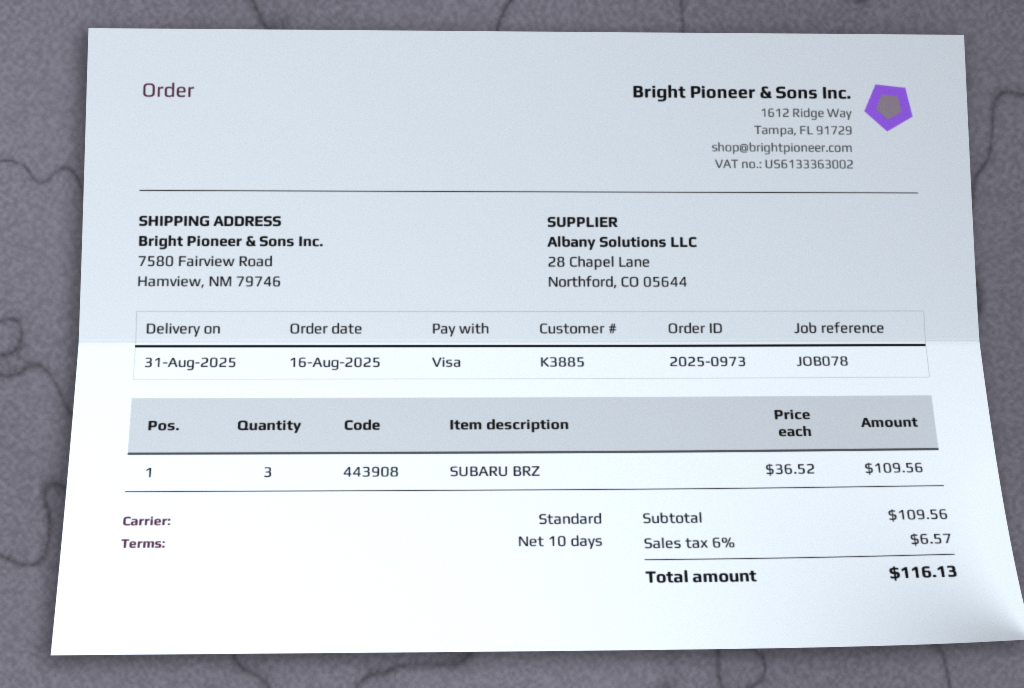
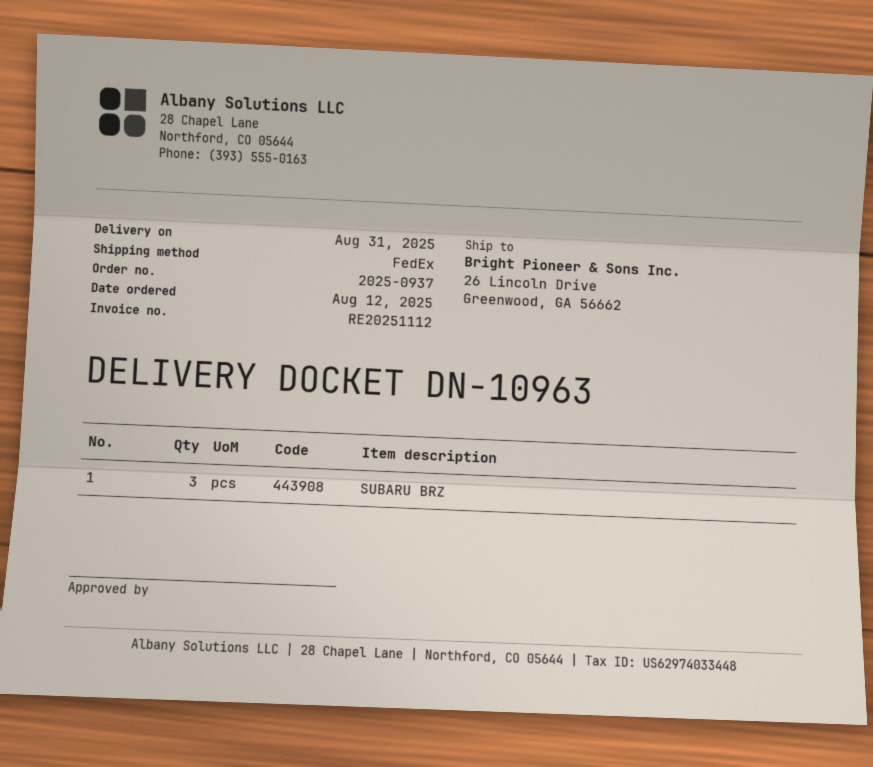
order number: 2025-0973 -> 2025-0937
order date: 2025-08-16 -> 2025-08-12
shipping method: standard -> FedEx
ship to: 7580 Fairview Road, Hamview, NM 79746 -> 26 Lincoln Drive, Greenwood, GA 56662

